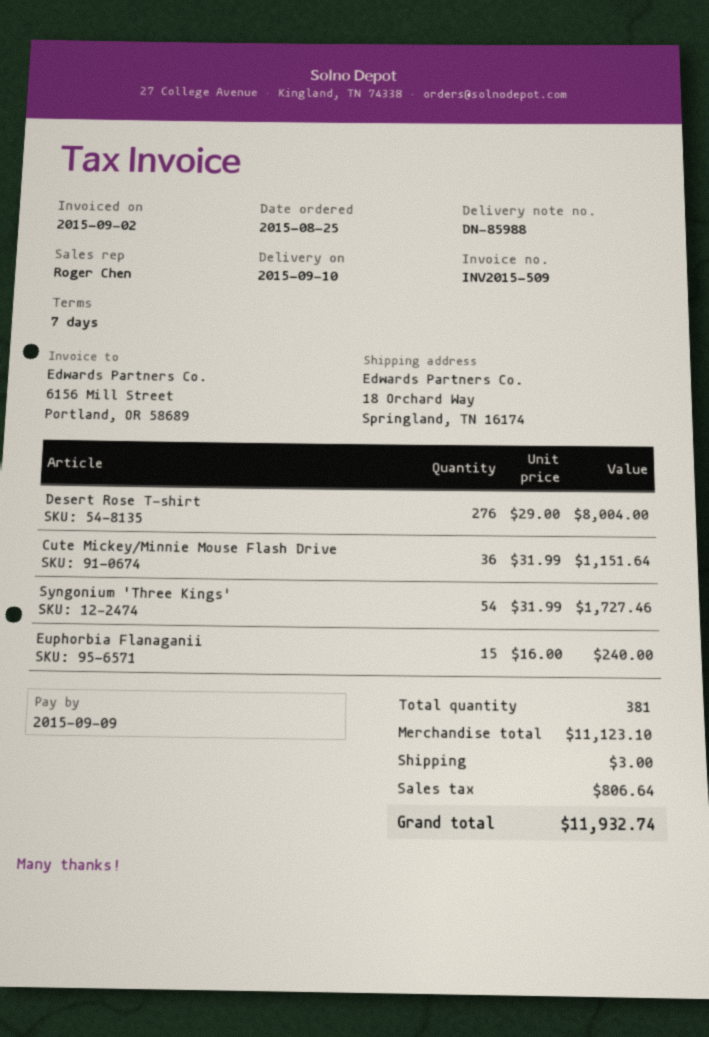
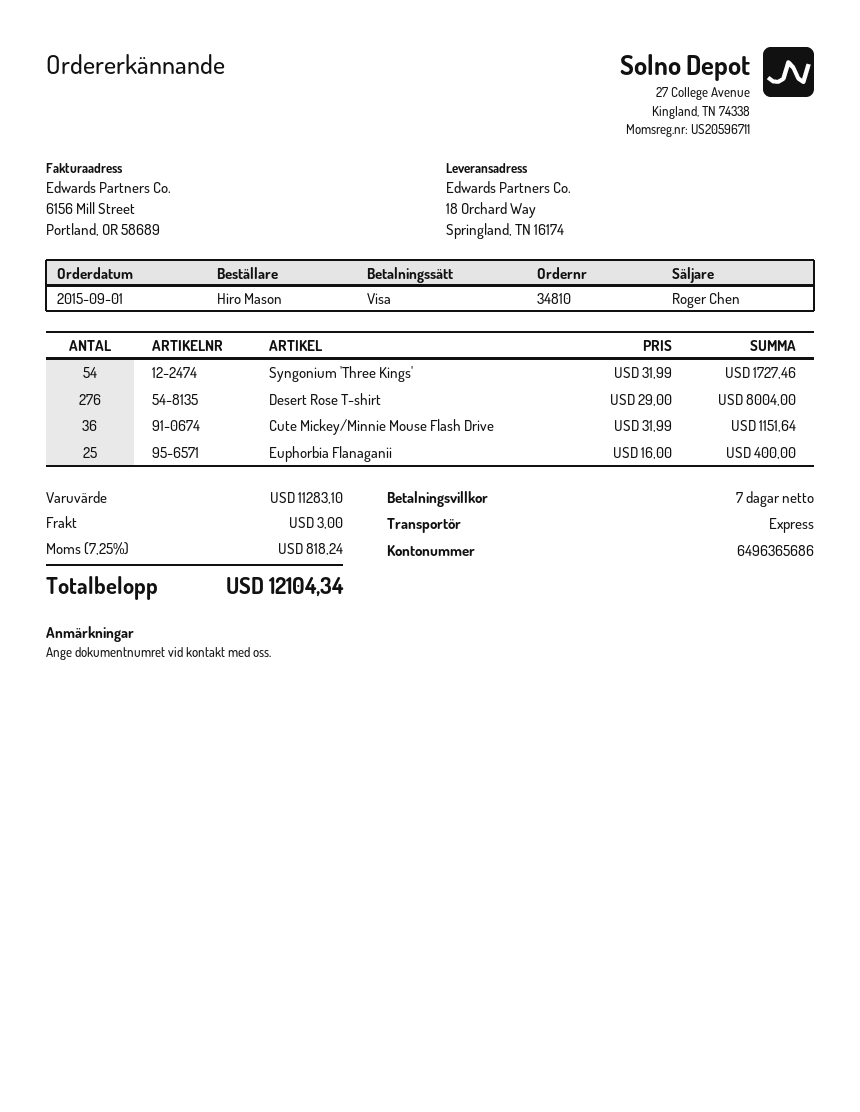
order date: 2015-08-25 -> 2015-09-01
Euphorbia Flanaganii: 15 x 16.00 = 240.00 -> 25 x 16.00 = 400.00
subtotal: 11123.10 -> 11283.10
tax: 806.64 -> 818.24
total: 11932.74 -> 12104.34

